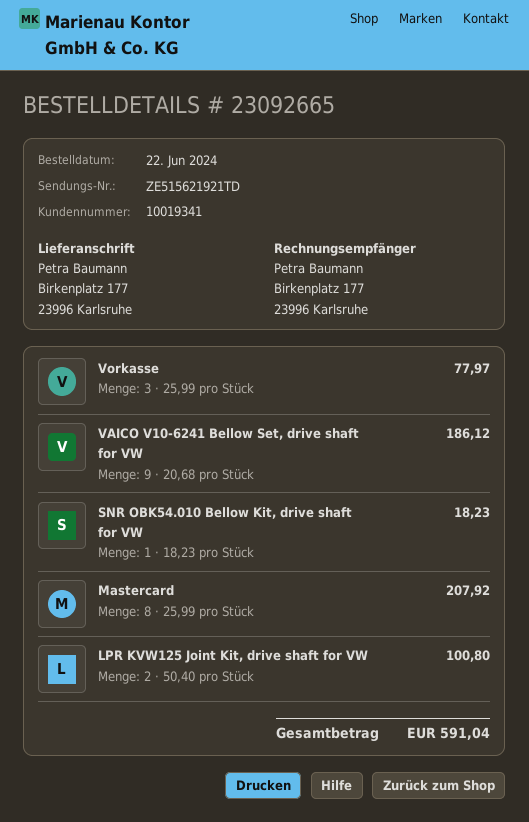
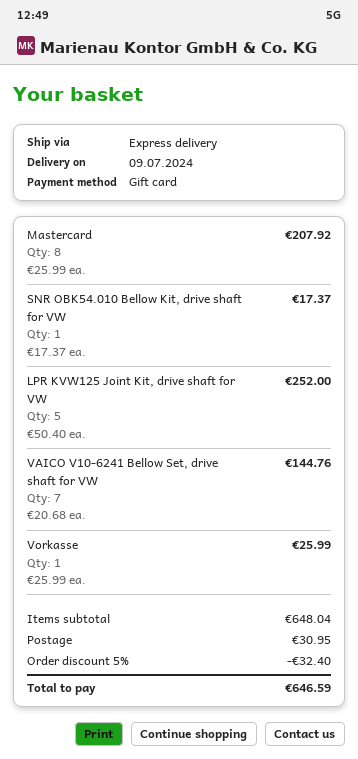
Vorkasse: 3 x 25.99 = 77.97 -> 1 x 25.99 = 25.99
VAICO V10-6241 Bellow Set, drive shaft for VW: 9 x 20.68 = 186.12 -> 7 x 20.68 = 144.76
SNR OBK54.010 Bellow Kit, drive shaft for VW: 1 x 18.23 = 18.23 -> 1 x 17.37 = 17.37
LPR KVW125 Joint Kit, drive shaft for VW: 2 x 50.40 = 100.80 -> 5 x 50.40 = 252.00
discount: none -> 5% = 32.40
shipping: none -> 30.95
total: 591.04 -> 646.59

